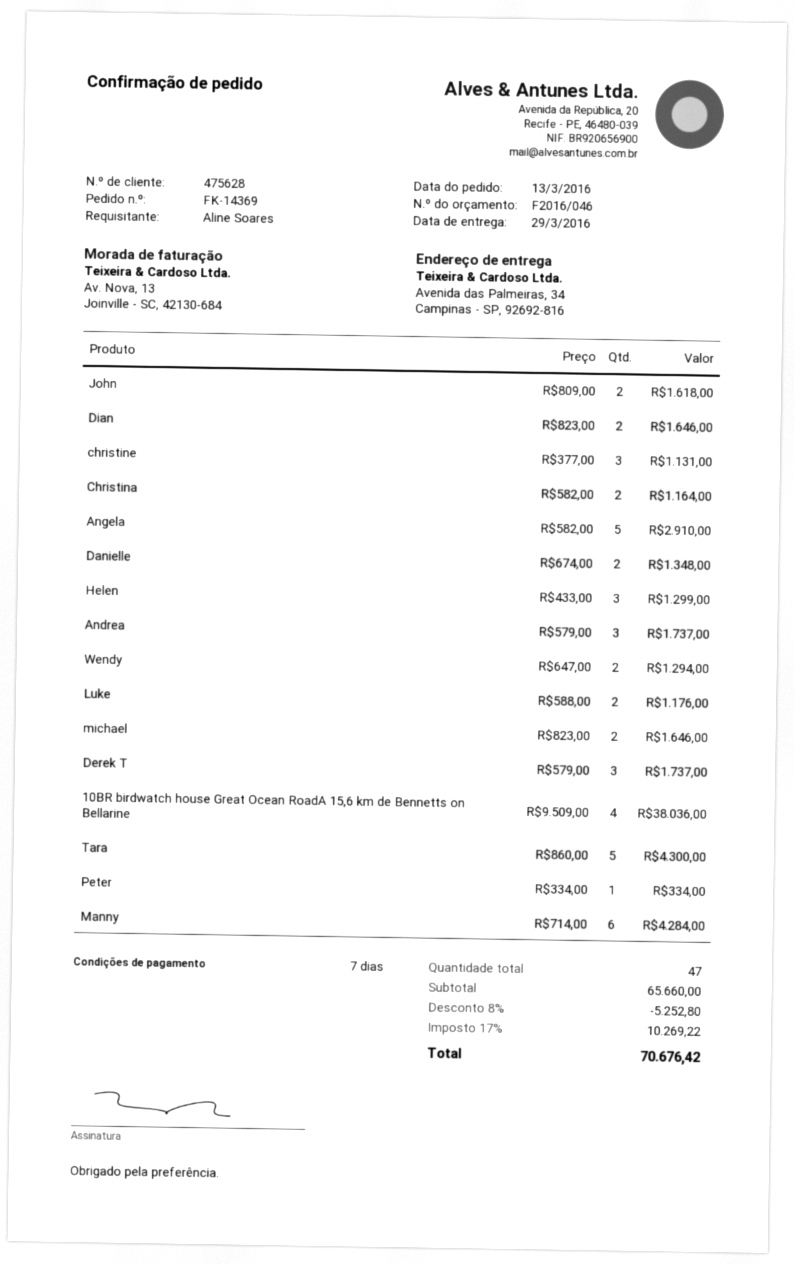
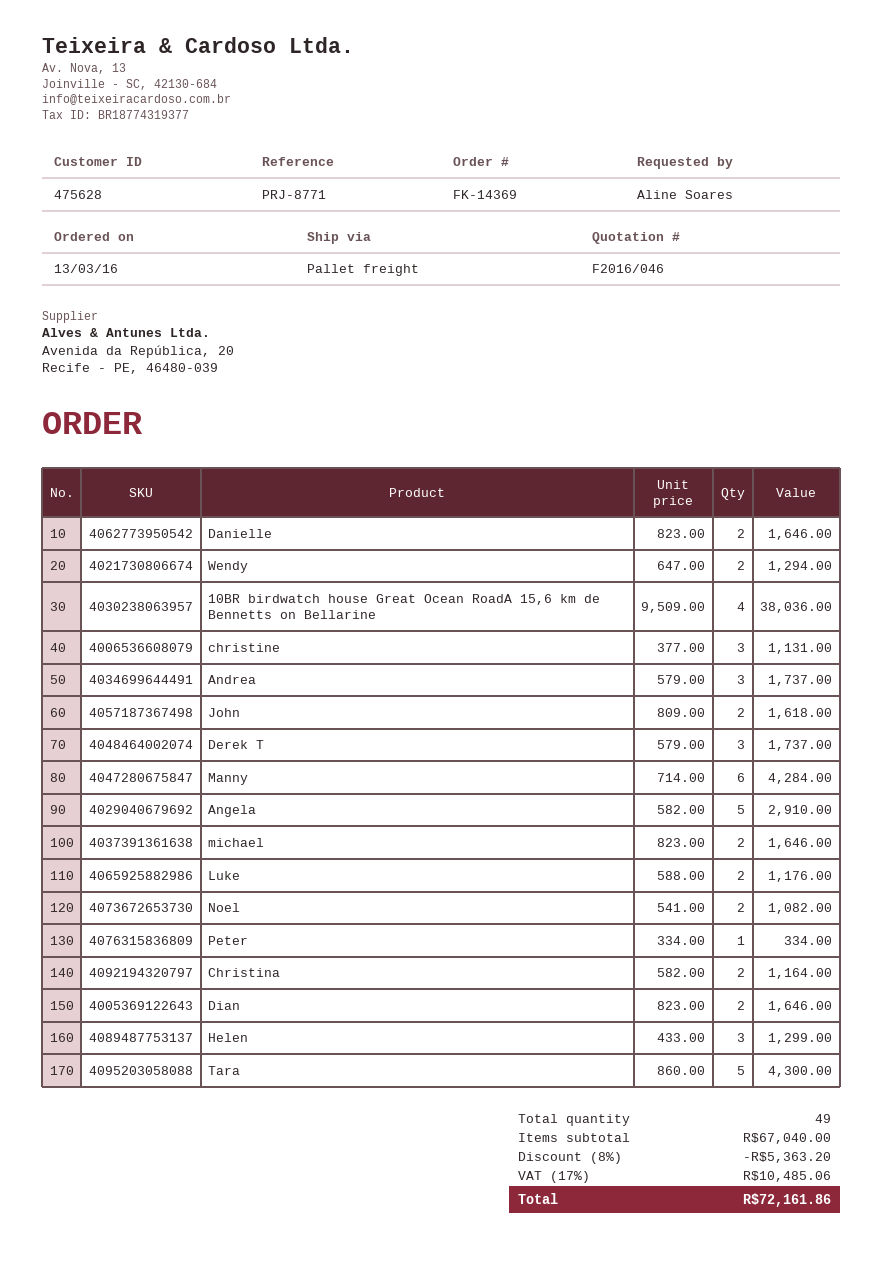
Danielle: 2 x 674.00 = 1348.00 -> 2 x 823.00 = 1646.00
Noel: none -> 2 x 541.00 = 1082.00
total quantity: 47 -> 49
subtotal: 65660.00 -> 67040.00
discount: 8% = 5252.80 -> 8% = 5363.20
tax: 17% = 10269.22 -> 17% = 10485.06
total: 70676.42 -> 72161.86

